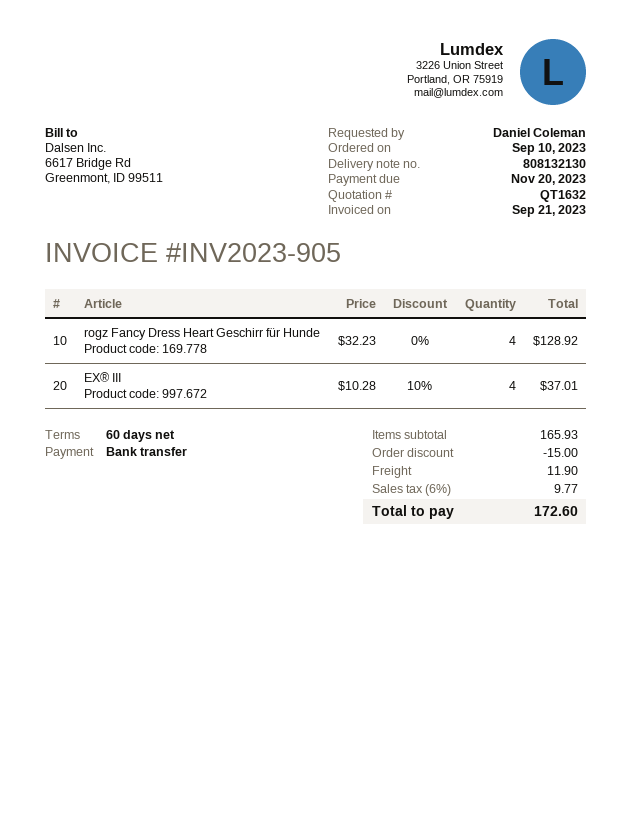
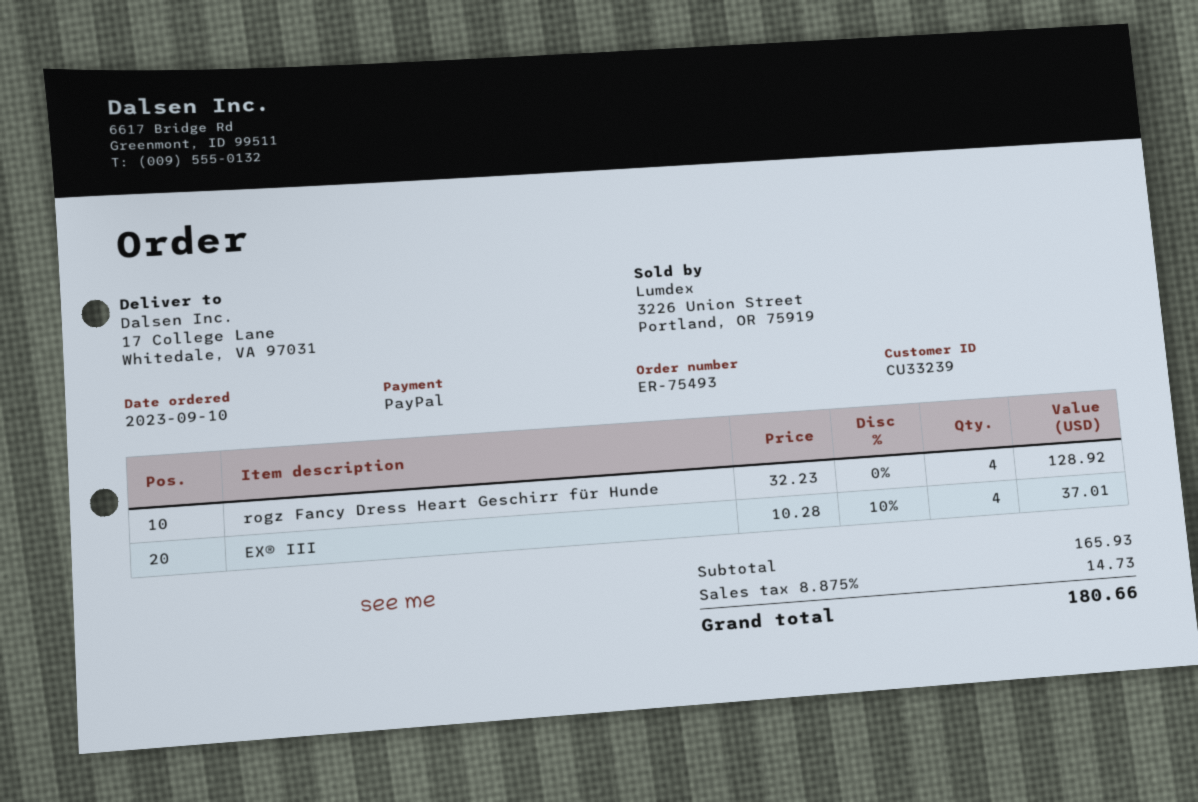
payment method: bank transfer -> PayPal
discount: 15.00 -> none
shipping: 11.90 -> none
tax: 6% = 9.77 -> 8.875% = 14.73
total: 172.60 -> 180.66

